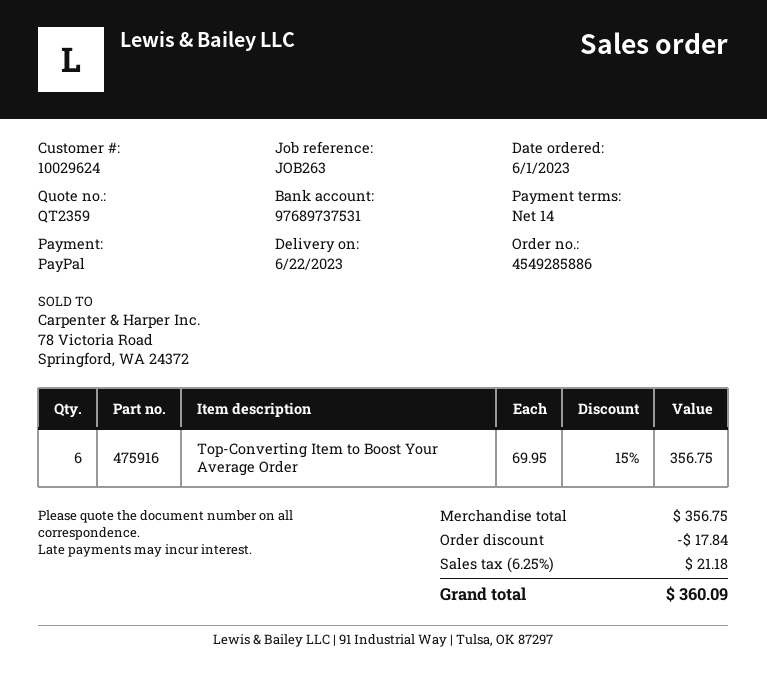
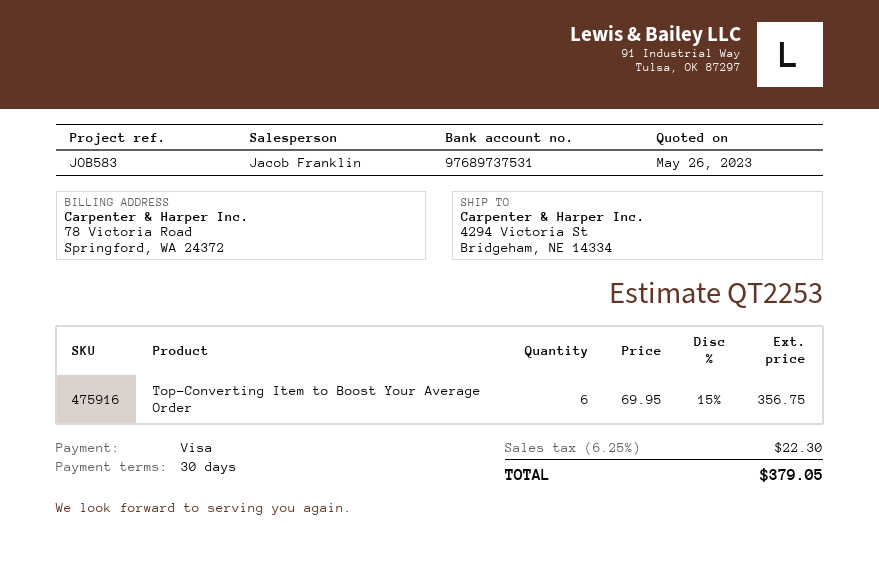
quote number: QT2359 -> QT2253
payment terms: 14 days -> 30 days
reference: JOB263 -> JOB583
payment method: PayPal -> Visa
discount: 17.84 -> none
tax: 6.25% = 21.18 -> 6.25% = 22.30
total: 360.09 -> 379.05

